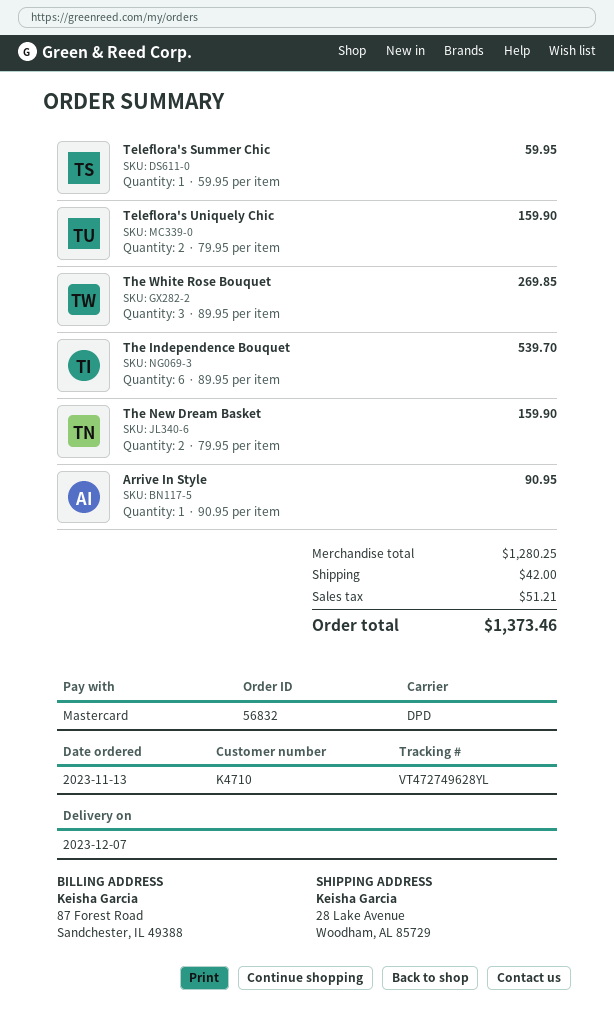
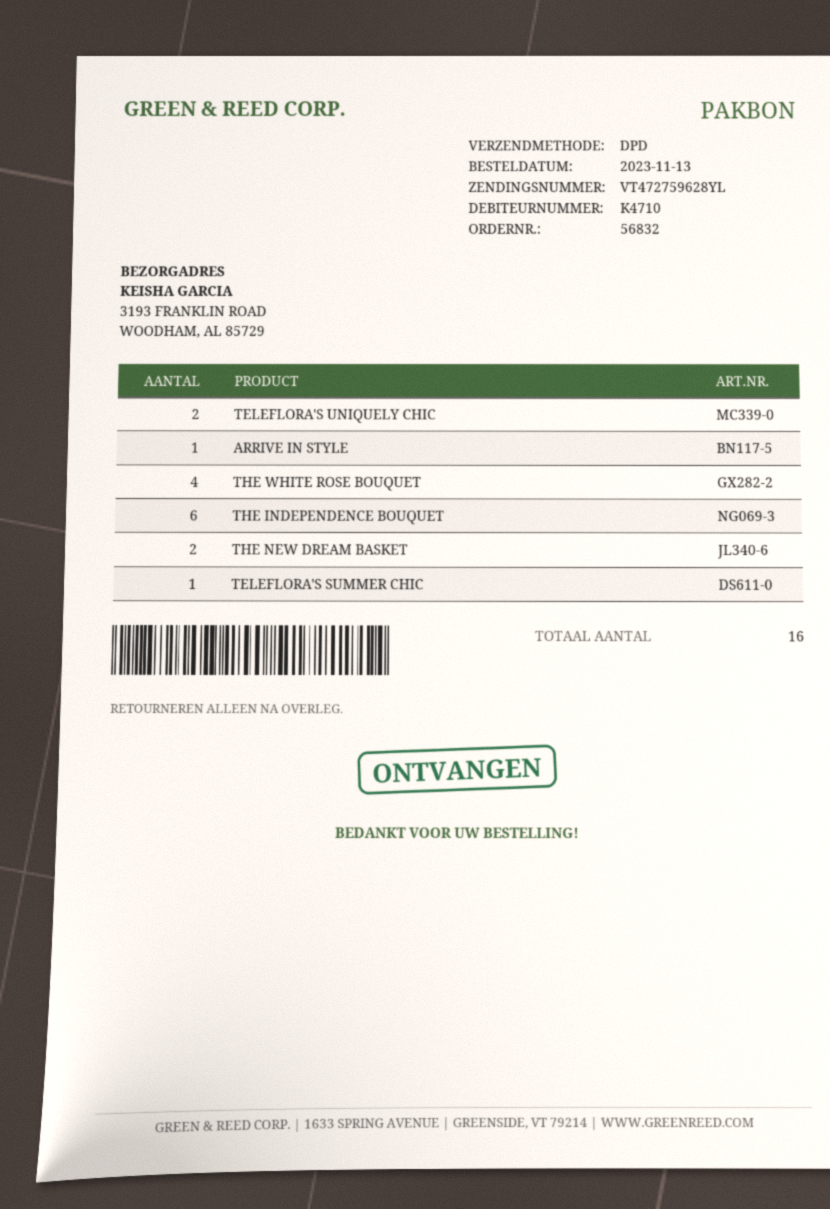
tracking number: VT472749628YL -> VT472759628YL
ship to: 28 Lake Avenue, Woodham, AL 85729 -> 3193 FRANKLIN ROAD, WOODHAM, AL 85729
The White Rose Bouquet: 3 -> 4

